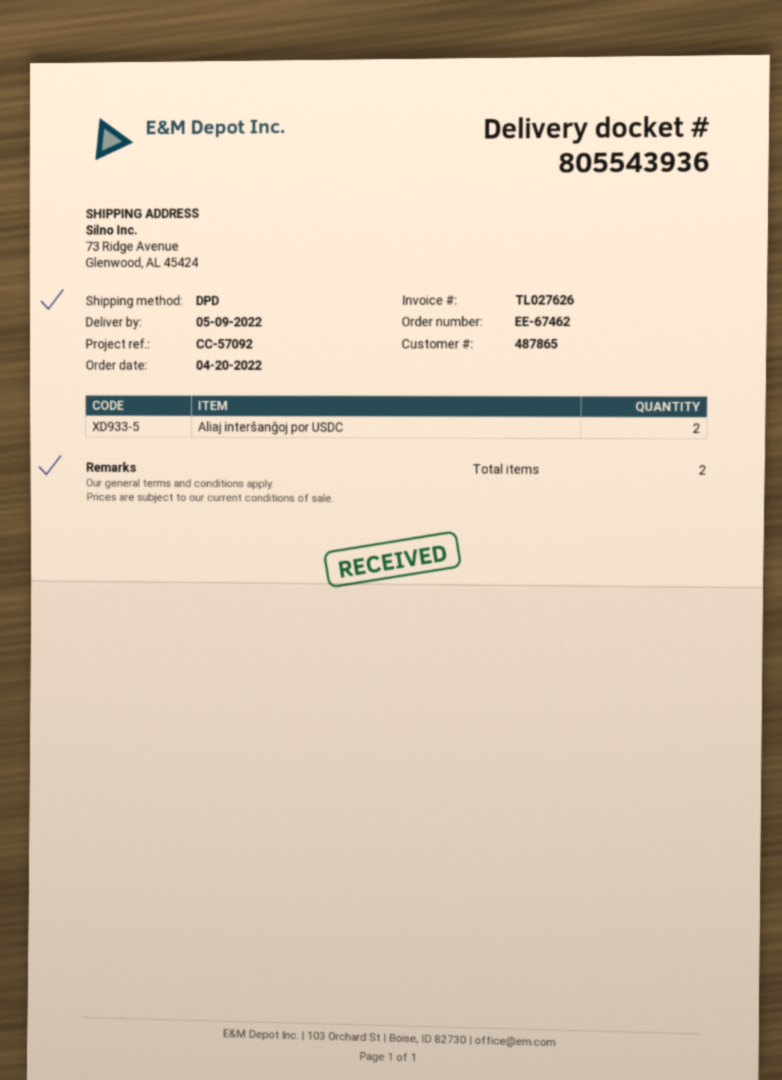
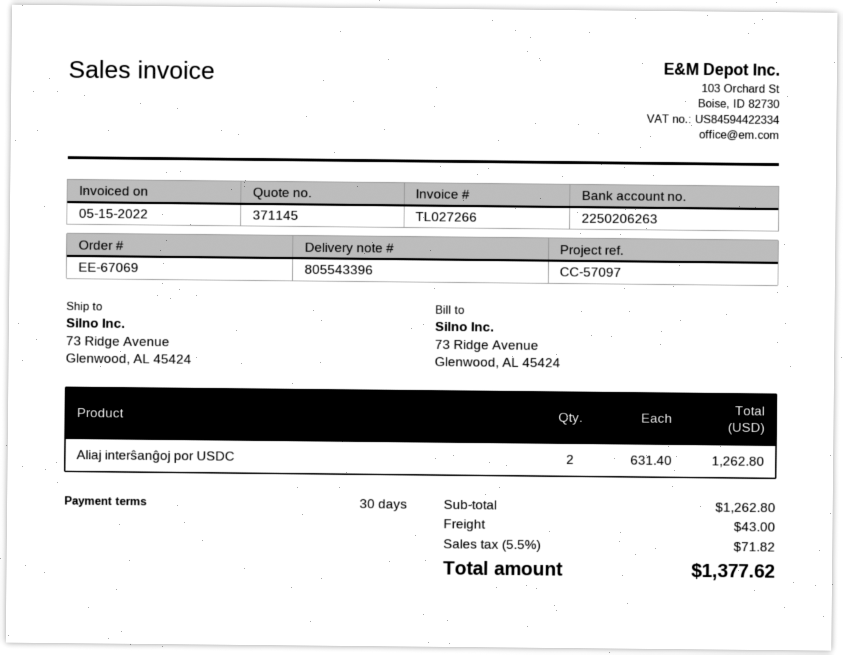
order number: EE-67462 -> EE-67069
delivery note number: 805543936 -> 805543396
invoice number: TL027626 -> TL027266
reference: CC-57092 -> CC-57097

